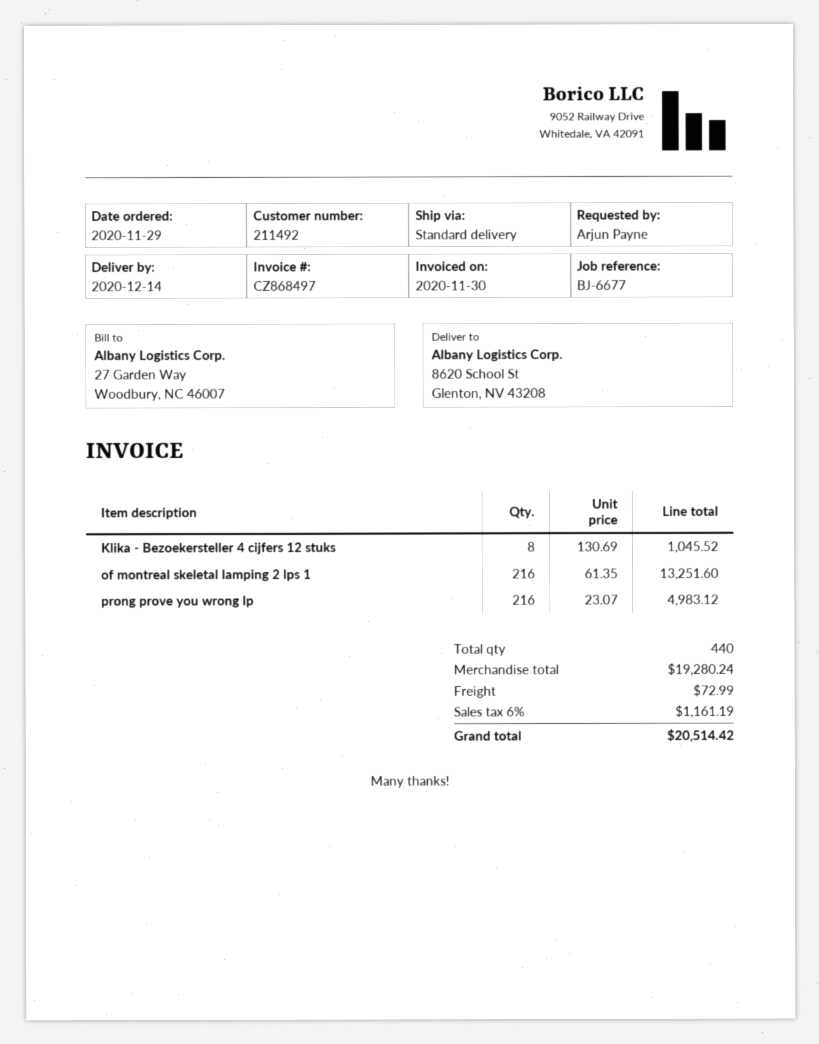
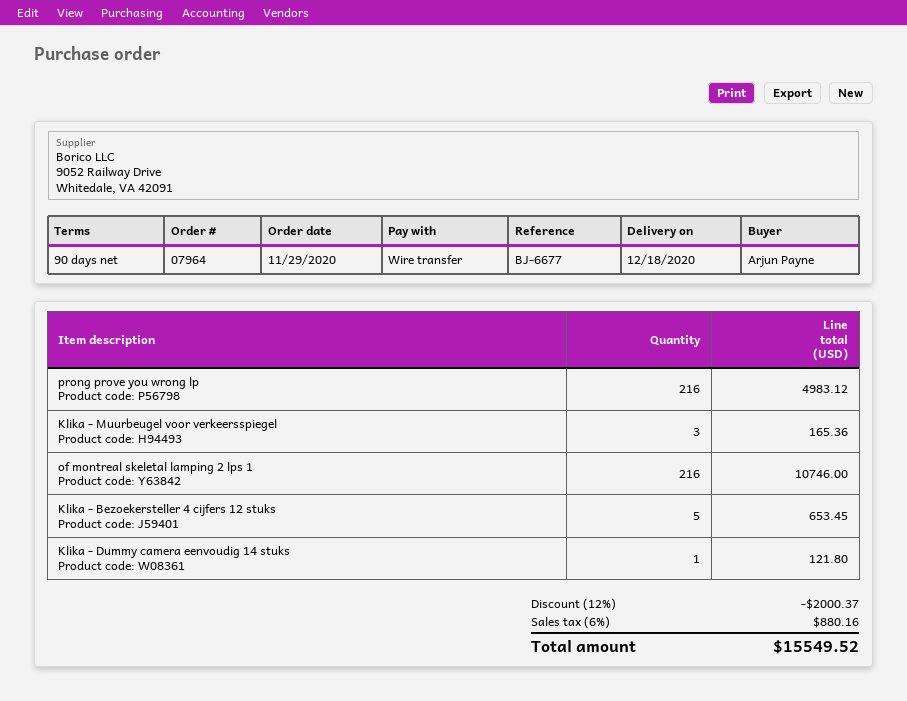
delivery date: 2020-12-14 -> 2020-12-18
Klika - Bezoekersteller 4 cijfers 12 stuks: 8 for 1045.52 -> 5 for 653.45
of montreal skeletal lamping 2 lps 1: 216 for 13251.60 -> 216 for 10746.00
Klika - Muurbeugel voor verkeersspiegel: none -> 3 for 165.36
Klika - Dummy camera eenvoudig 14 stuks: none -> 1 for 121.80
discount: none -> 12% = 2000.37
shipping: 72.99 -> none
tax: 6% = 1161.19 -> 6% = 880.16
total: 20514.42 -> 15549.52

